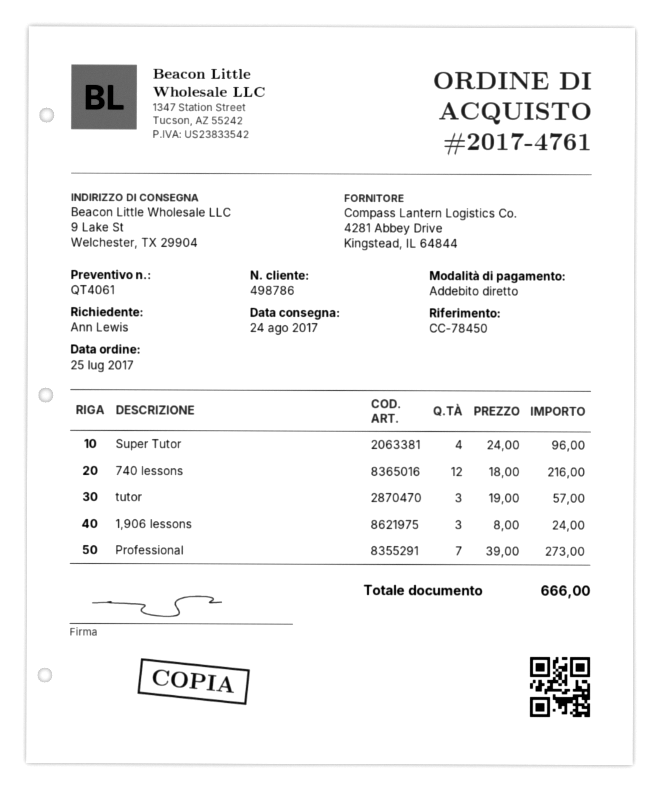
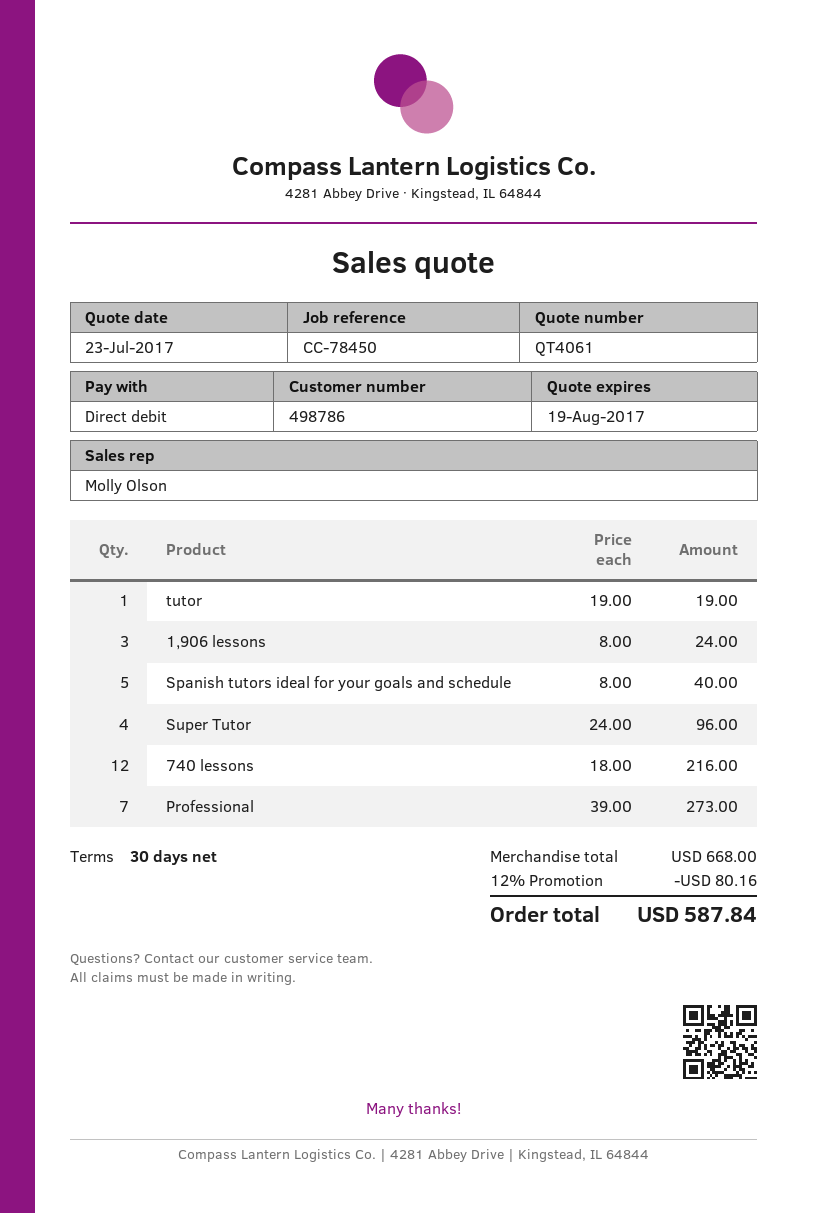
tutor: 3 x 19.00 = 57.00 -> 1 x 19.00 = 19.00
Spanish tutors ideal for your goals and schedule: none -> 5 x 8.00 = 40.00
discount: none -> 12% = 80.16
total: 666.00 -> 587.84

